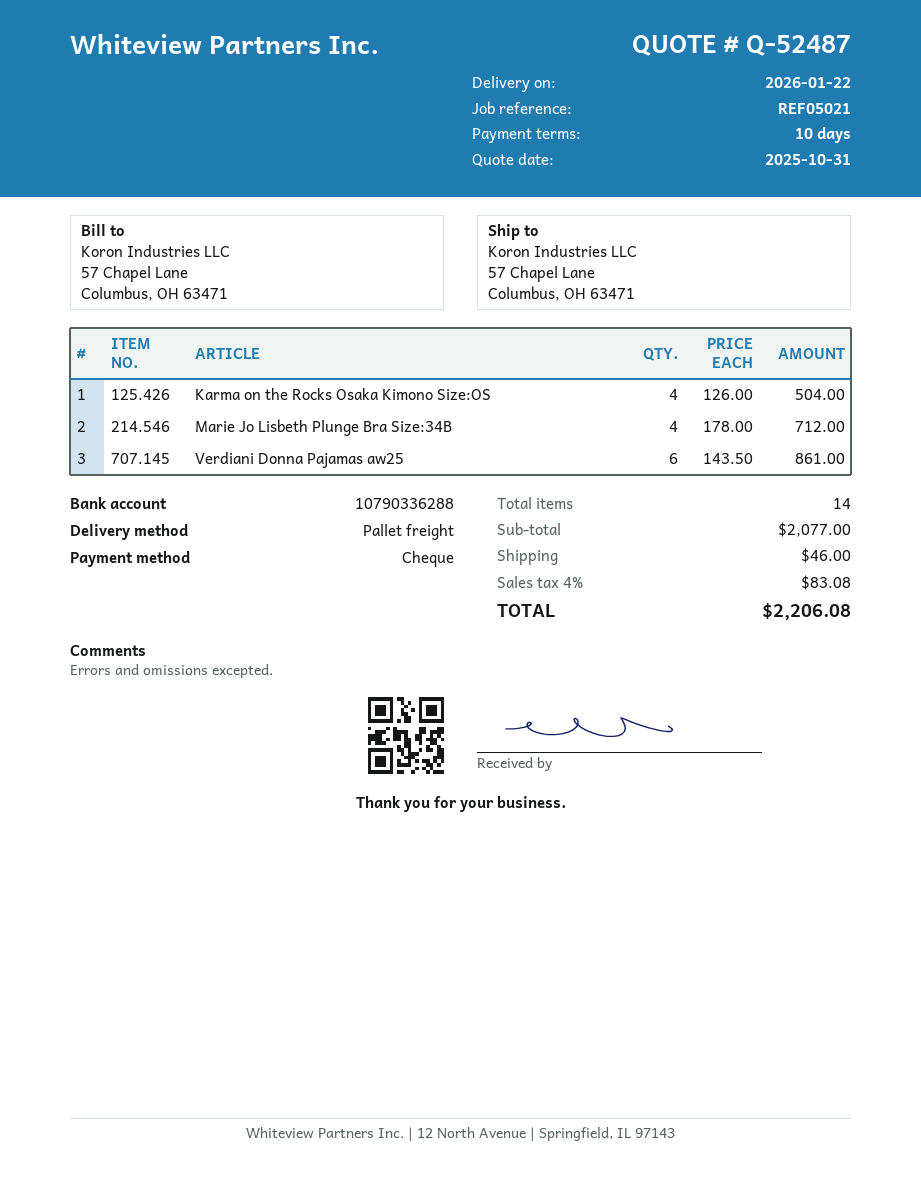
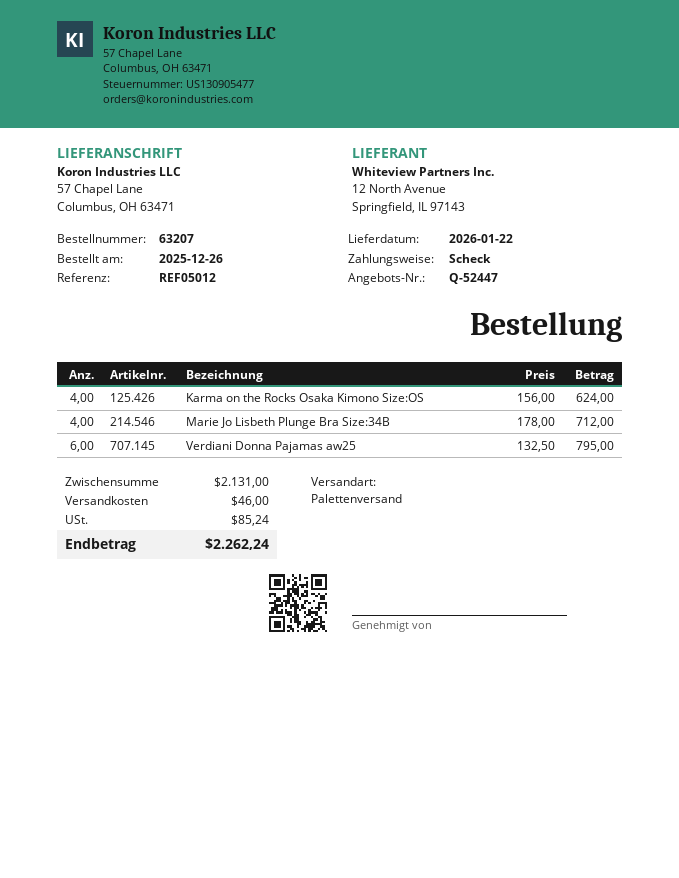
quote number: Q-52487 -> Q-52447
reference: REF05021 -> REF05012
Karma on the Rocks Osaka Kimono Size:OS: 4 x 126.00 = 504.00 -> 4 x 156.00 = 624.00
Verdiani Donna Pajamas aw25: 6 x 143.50 = 861.00 -> 6 x 132.50 = 795.00
subtotal: 2077.00 -> 2131.00
tax: 83.08 -> 85.24
total: 2206.08 -> 2262.24

